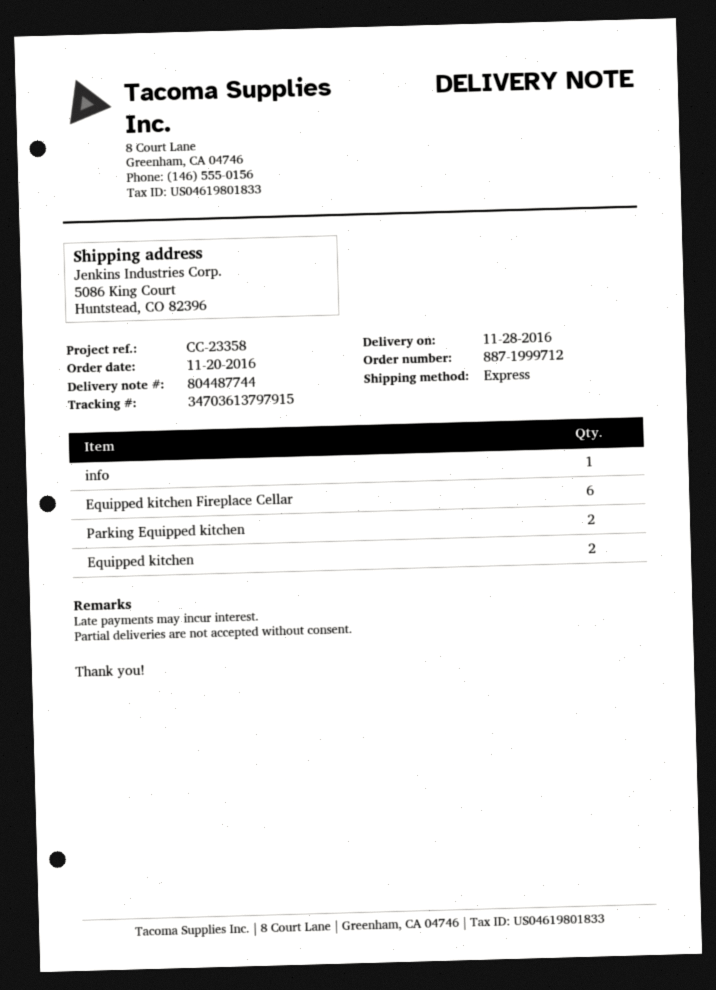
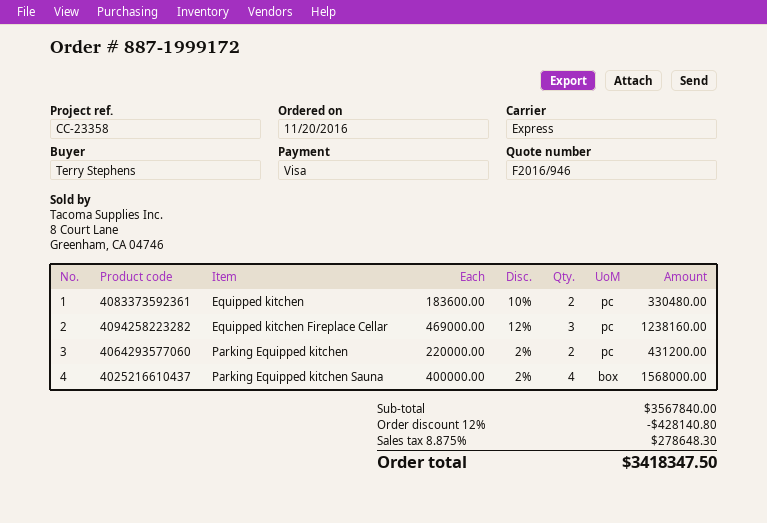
order number: 887-1999712 -> 887-1999172
info: 1 -> none
Equipped kitchen Fireplace Cellar: 6 -> 3
Parking Equipped kitchen Sauna: none -> 4

